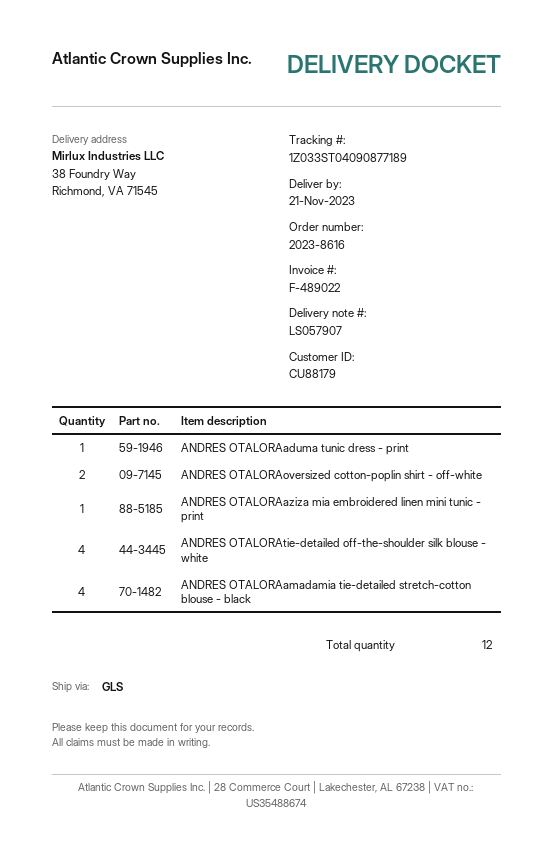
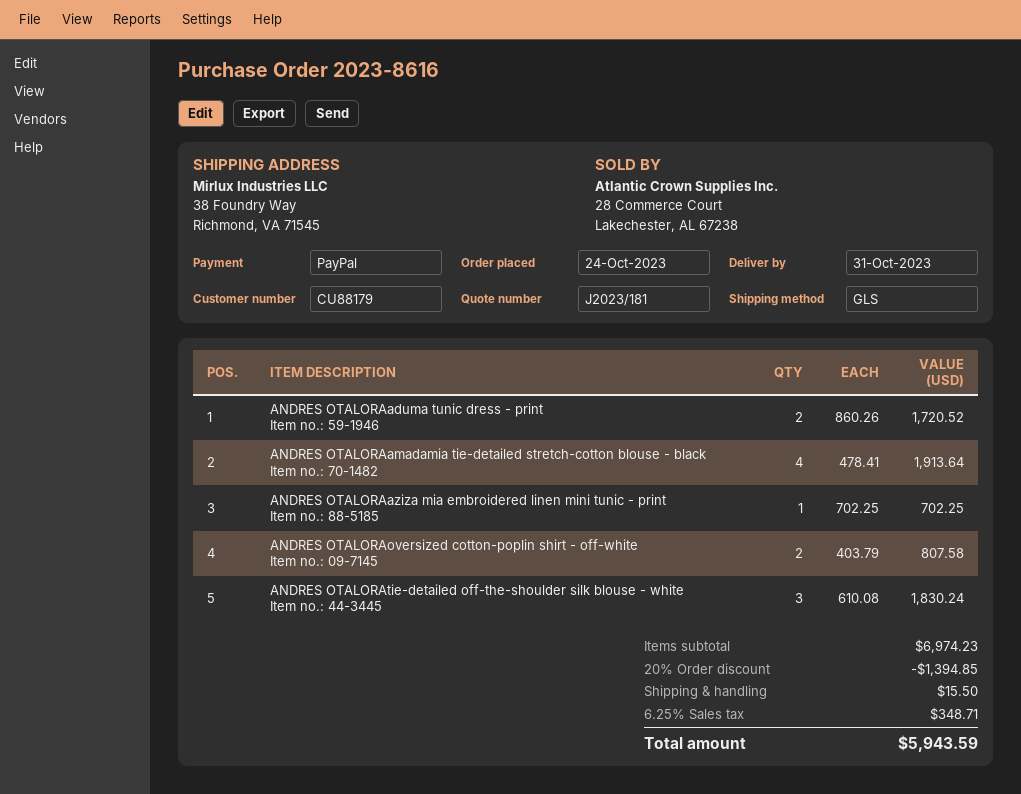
delivery date: 2023-11-21 -> 2023-10-31
ANDRES OTALORAaduma tunic dress - print: 1 -> 2
ANDRES OTALORAtie-detailed off-the-shoulder silk blouse - white: 4 -> 3

